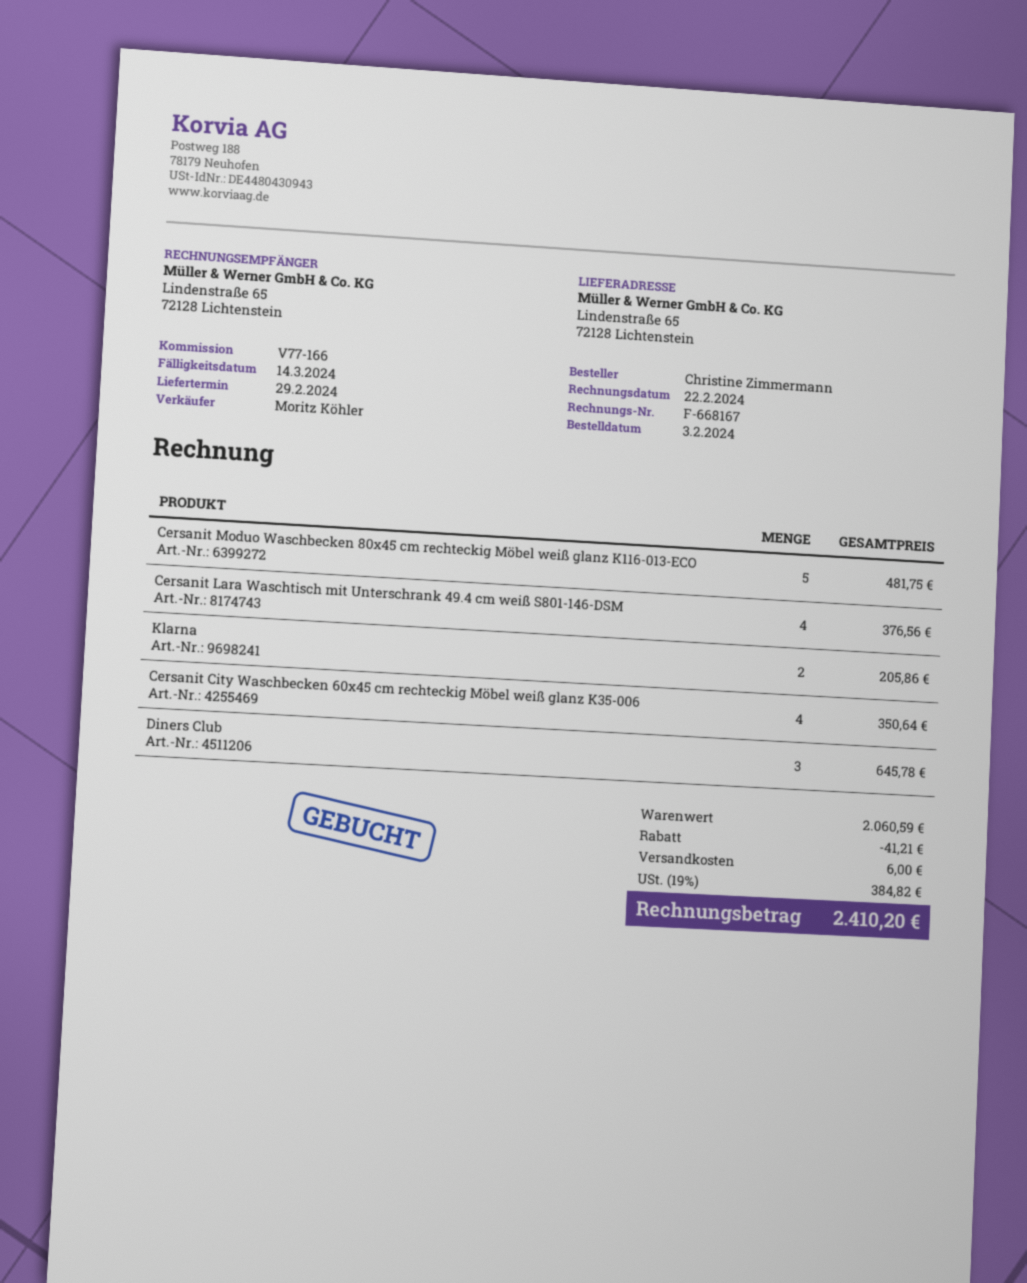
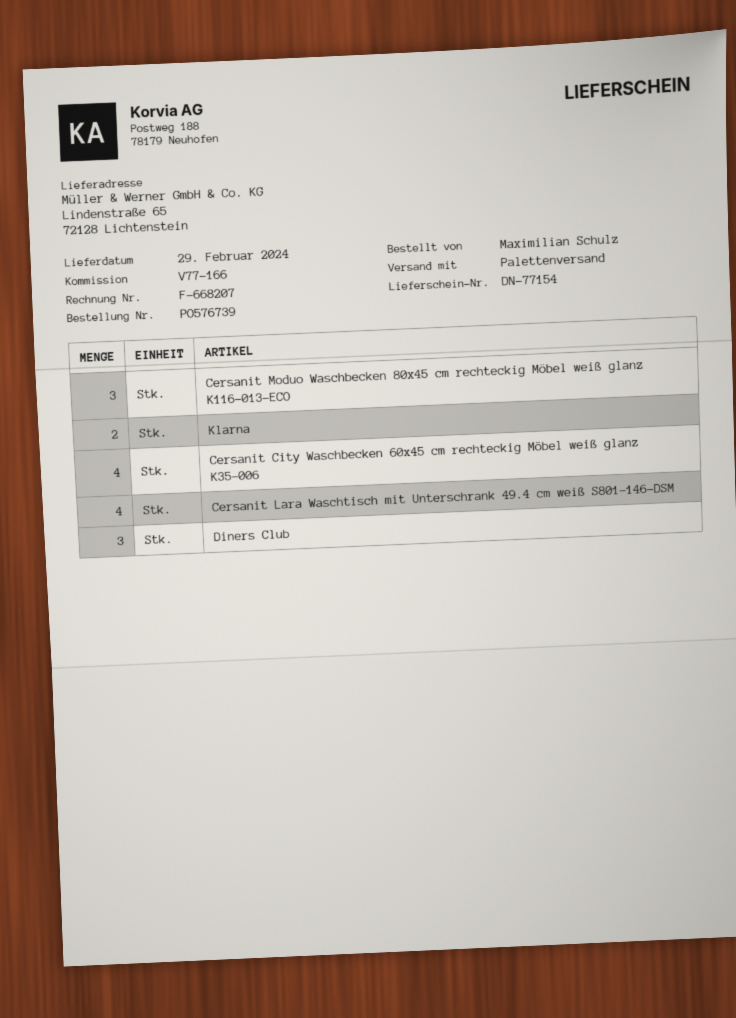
invoice number: F-668167 -> F-668207
ordered by: Christine Zimmermann -> Maximilian Schulz
Cersanit Moduo Waschbecken 80x45 cm rechteckig Möbel weiß glanz K116-013-ECO: 5 -> 3

